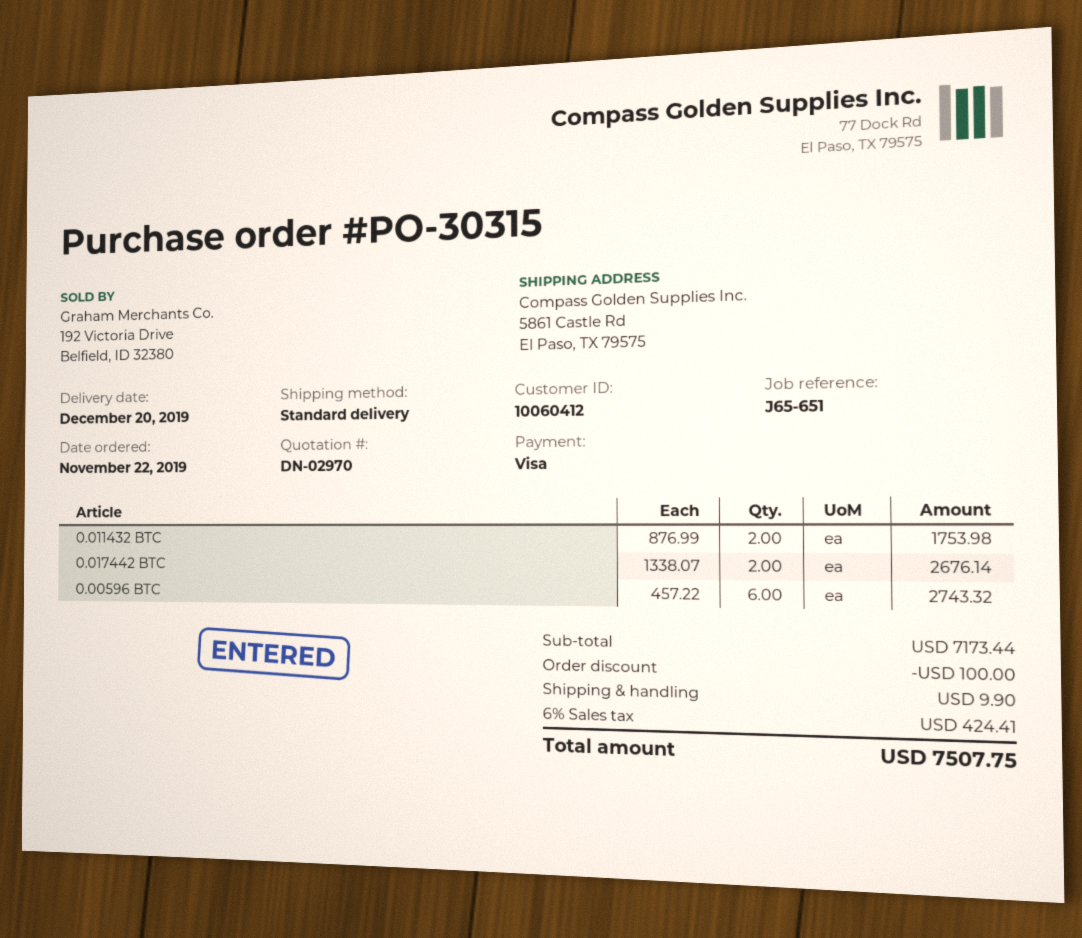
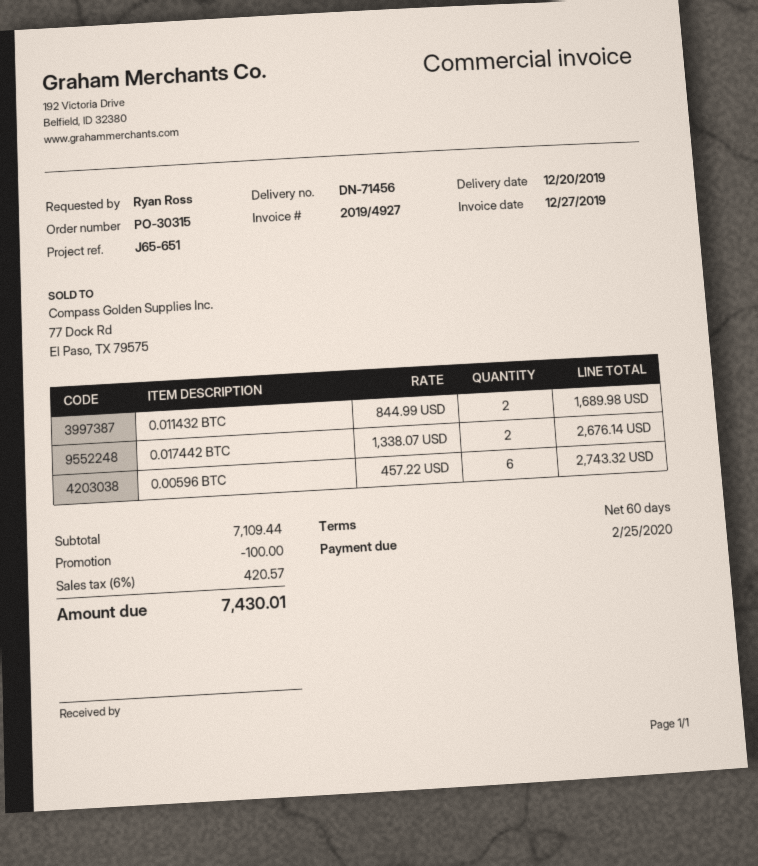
0.011432 BTC: 2 x 876.99 = 1753.98 -> 2 x 844.99 = 1689.98
subtotal: 7173.44 -> 7109.44
shipping: 9.90 -> none
tax: 6% = 424.41 -> 6% = 420.57
total: 7507.75 -> 7430.01

